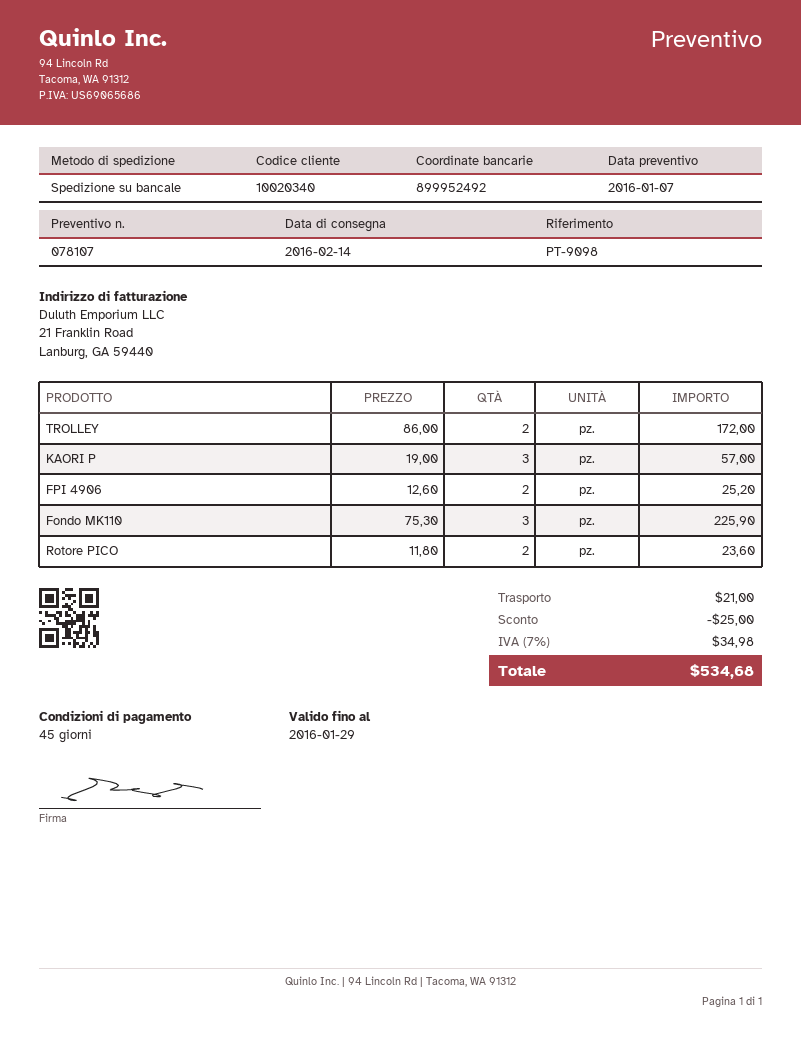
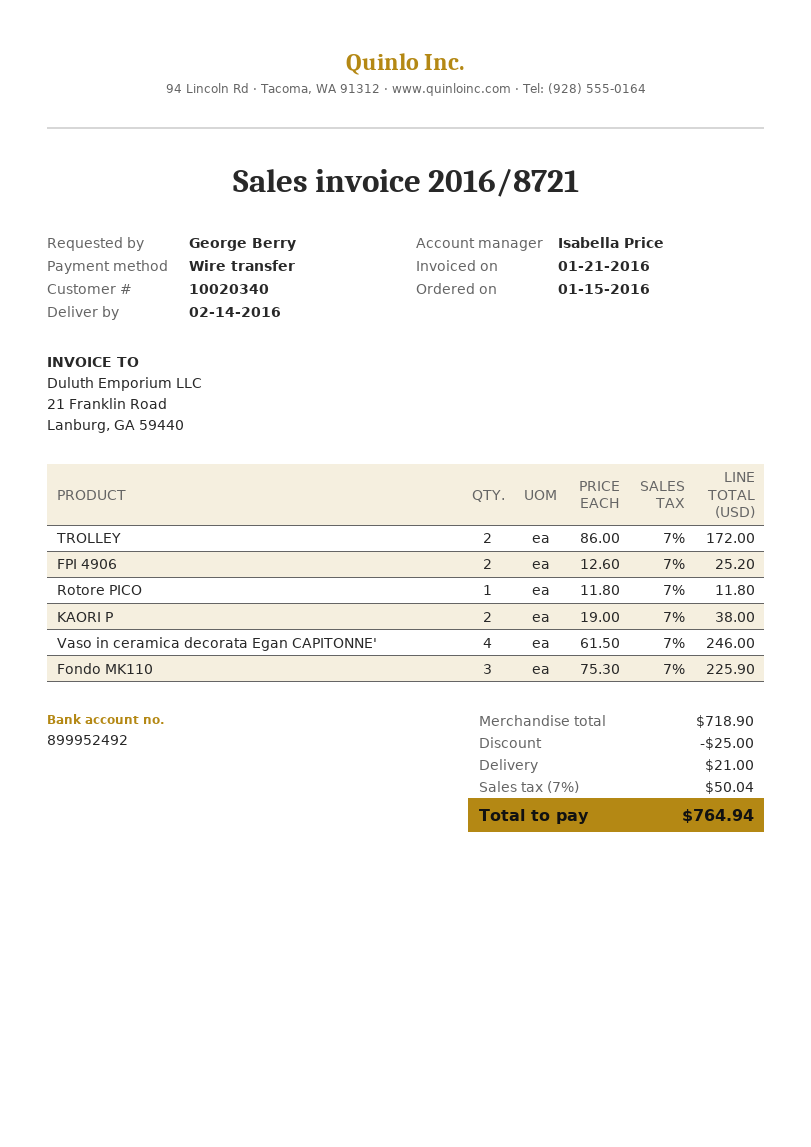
KAORI P: 3 x 19.00 = 57.00 -> 2 x 19.00 = 38.00
Rotore PICO: 2 x 11.80 = 23.60 -> 1 x 11.80 = 11.80
Vaso in ceramica decorata Egan CAPITONNE': none -> 4 x 61.50 = 246.00
tax: 7% = 34.98 -> 7% = 50.04
total: 534.68 -> 764.94

